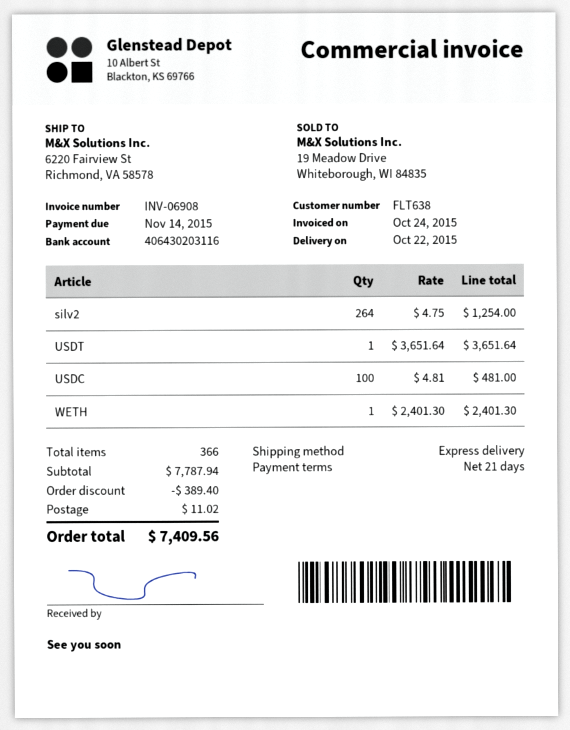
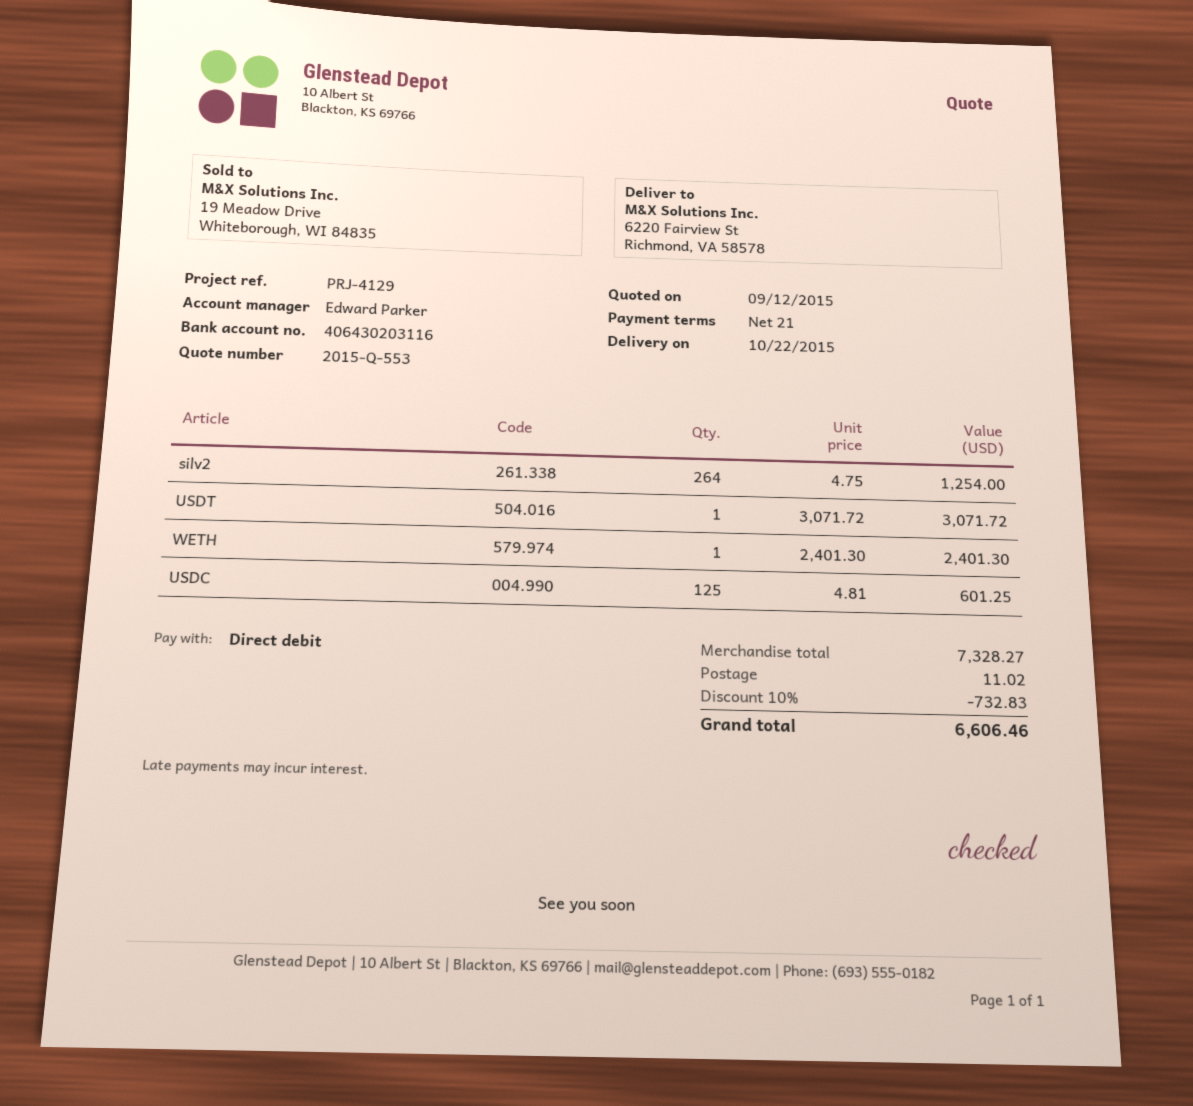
USDT: 1 x 3651.64 = 3651.64 -> 1 x 3071.72 = 3071.72
USDC: 100 x 4.81 = 481.00 -> 125 x 4.81 = 601.25
subtotal: 7787.94 -> 7328.27
discount: 389.40 -> 732.83
total: 7409.56 -> 6606.46

